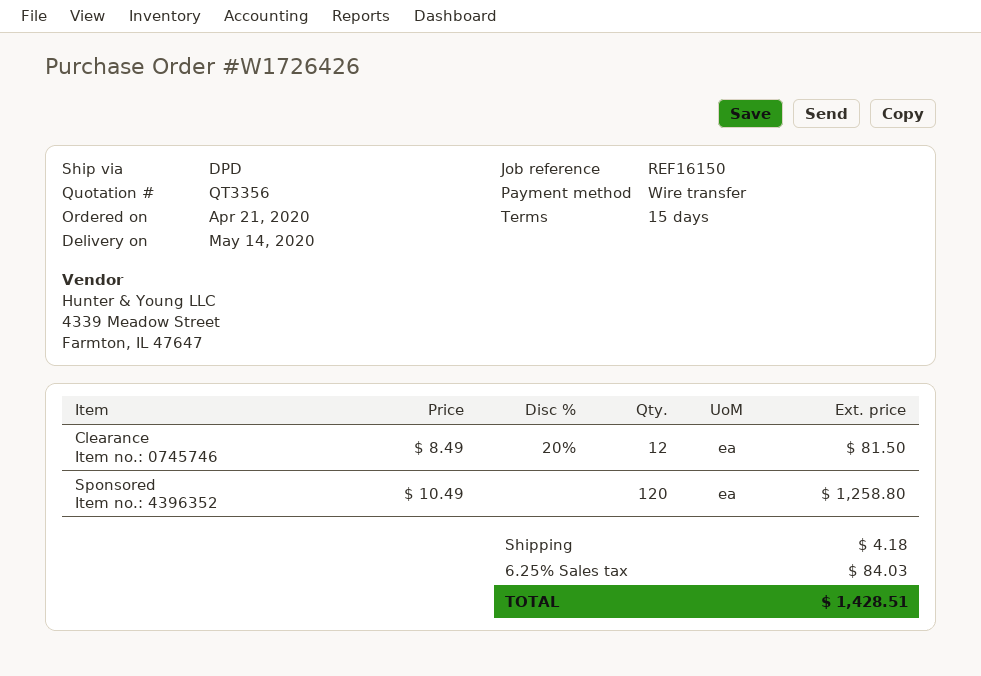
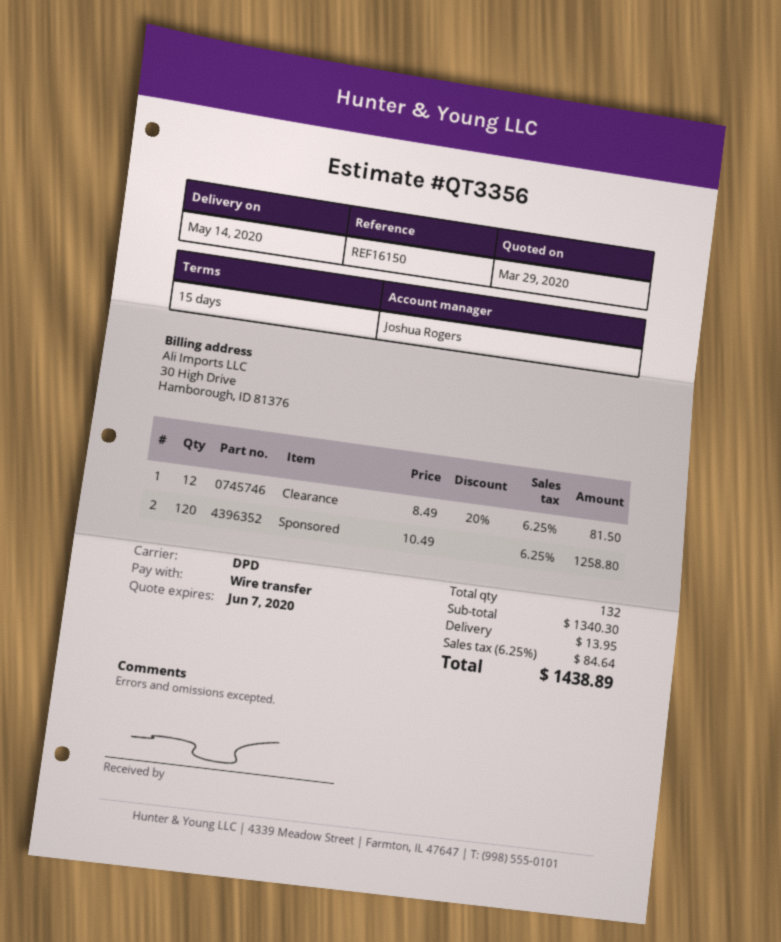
shipping: 4.18 -> 13.95
tax: 6.25% = 84.03 -> 6.25% = 84.64
total: 1428.51 -> 1438.89

